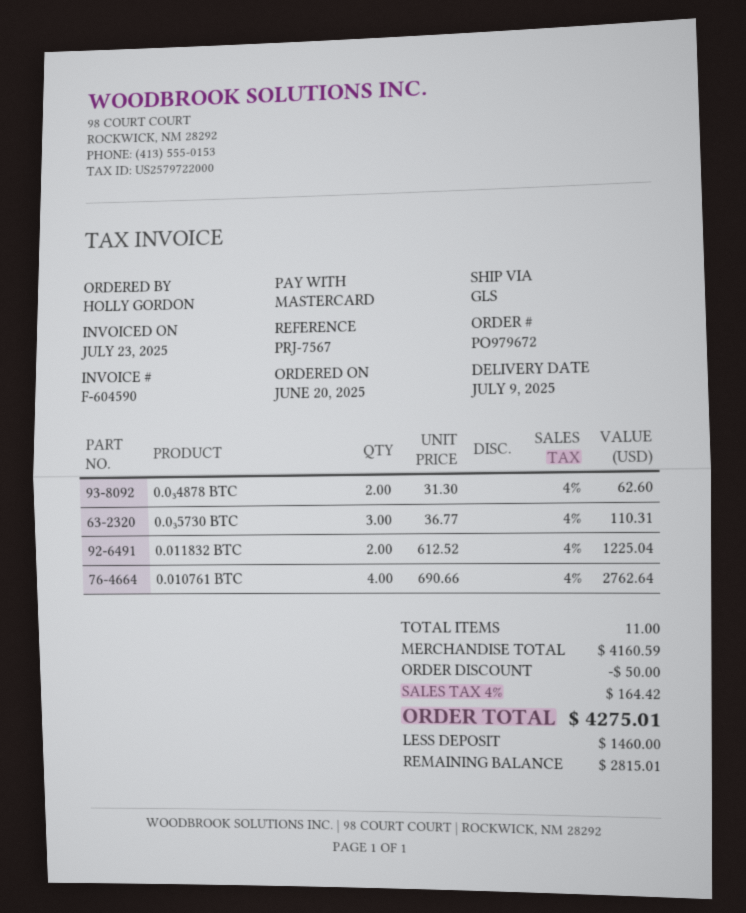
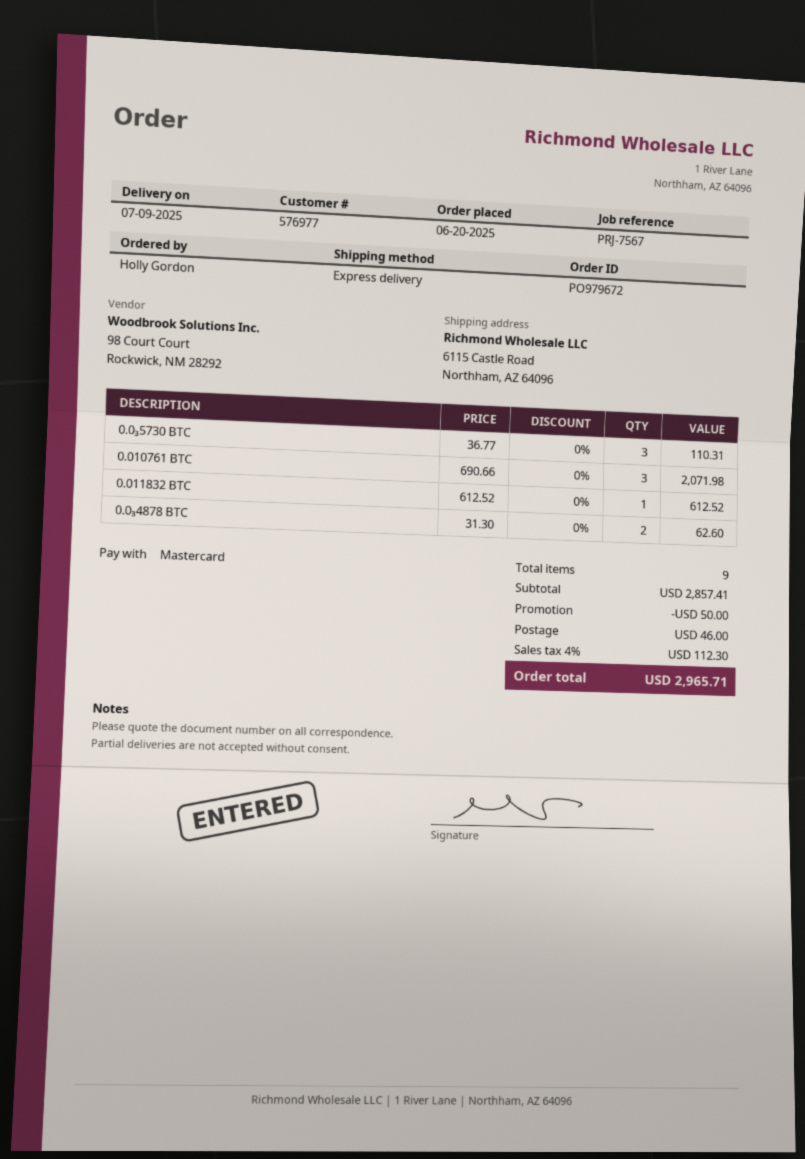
shipping method: GLS -> express
0.011832 BTC: 2 x 612.52 = 1225.04 -> 1 x 612.52 = 612.52
0.010761 BTC: 4 x 690.66 = 2762.64 -> 3 x 690.66 = 2071.98
total quantity: 11 -> 9
subtotal: 4160.59 -> 2857.41
shipping: none -> 46.00
tax: 4% = 164.42 -> 4% = 112.30
total: 4275.01 -> 2965.71

